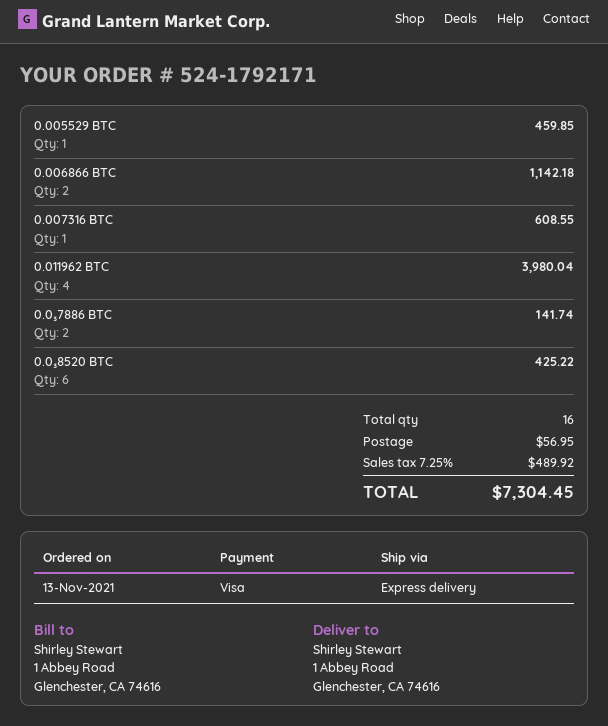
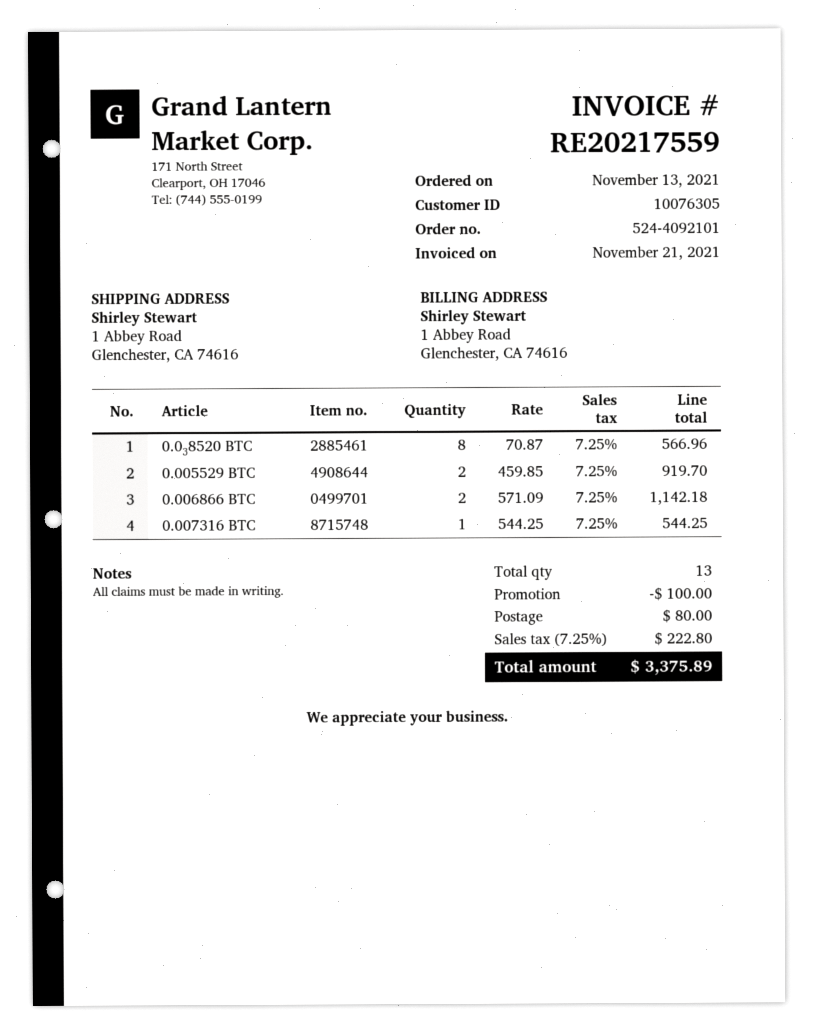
order number: 524-1792171 -> 524-4092101
0.005529 BTC: 1 for 459.85 -> 2 for 919.70
0.007316 BTC: 1 for 608.55 -> 1 for 544.25
0.011962 BTC: 4 for 3980.04 -> none
0.0₃7886 BTC: 2 for 141.74 -> none
0.0₃8520 BTC: 6 for 425.22 -> 8 for 566.96
total quantity: 16 -> 13
discount: none -> 100.00
shipping: 56.95 -> 80.00
tax: 7.25% = 489.92 -> 7.25% = 222.80
total: 7304.45 -> 3375.89

